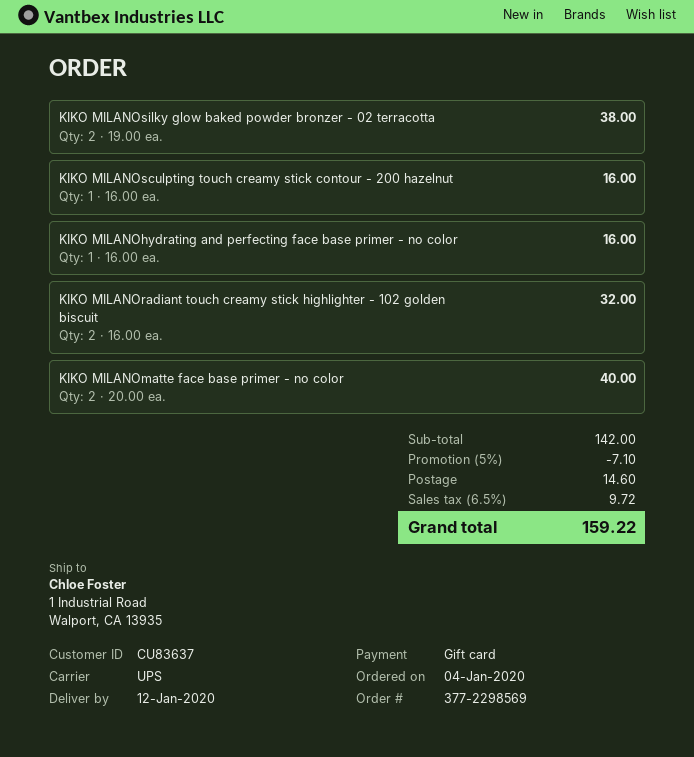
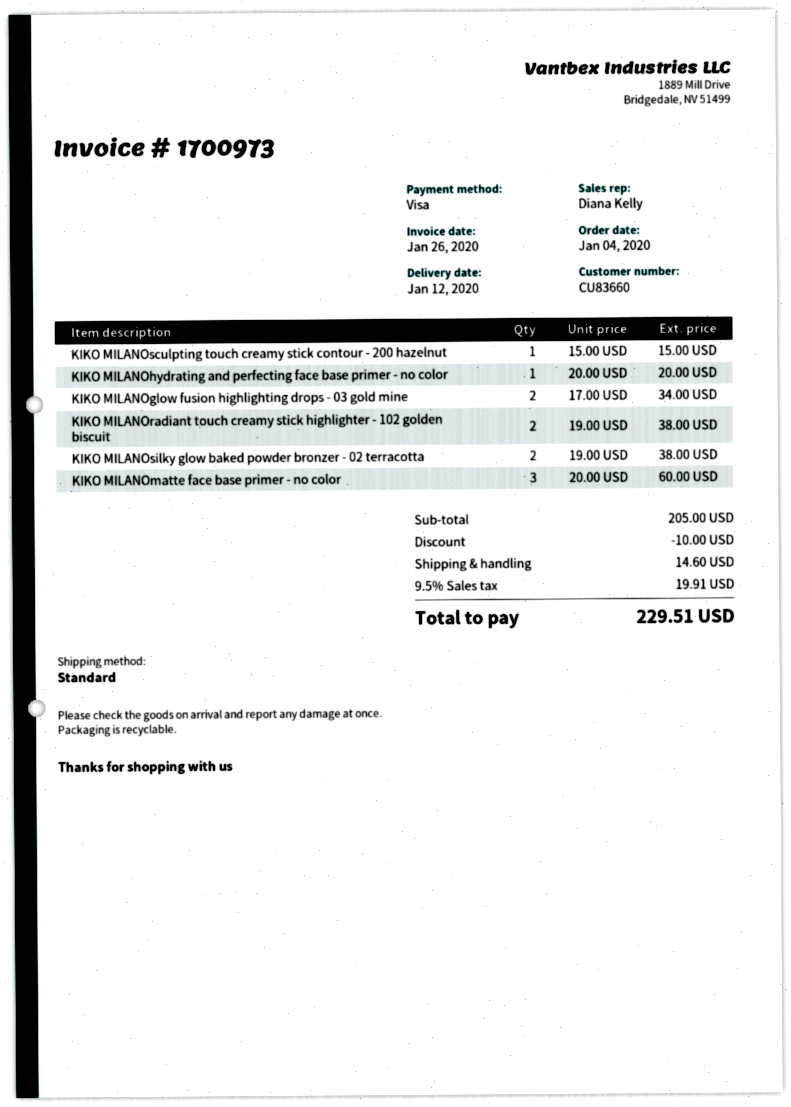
customer number: CU83637 -> CU83660
payment method: gift card -> Visa
shipping method: UPS -> standard
KIKO MILANOsculpting touch creamy stick contour - 200 hazelnut: 1 x 16.00 = 16.00 -> 1 x 15.00 = 15.00
KIKO MILANOhydrating and perfecting face base primer - no color: 1 x 16.00 = 16.00 -> 1 x 20.00 = 20.00
KIKO MILANOradiant touch creamy stick highlighter - 102 golden biscuit: 2 x 16.00 = 32.00 -> 2 x 19.00 = 38.00
KIKO MILANOmatte face base primer - no color: 2 x 20.00 = 40.00 -> 3 x 20.00 = 60.00
KIKO MILANOglow fusion highlighting drops - 03 gold mine: none -> 2 x 17.00 = 34.00
subtotal: 142.00 -> 205.00
discount: 7.10 -> 10.00
tax: 6.5% = 9.72 -> 9.5% = 19.91
total: 159.22 -> 229.51

